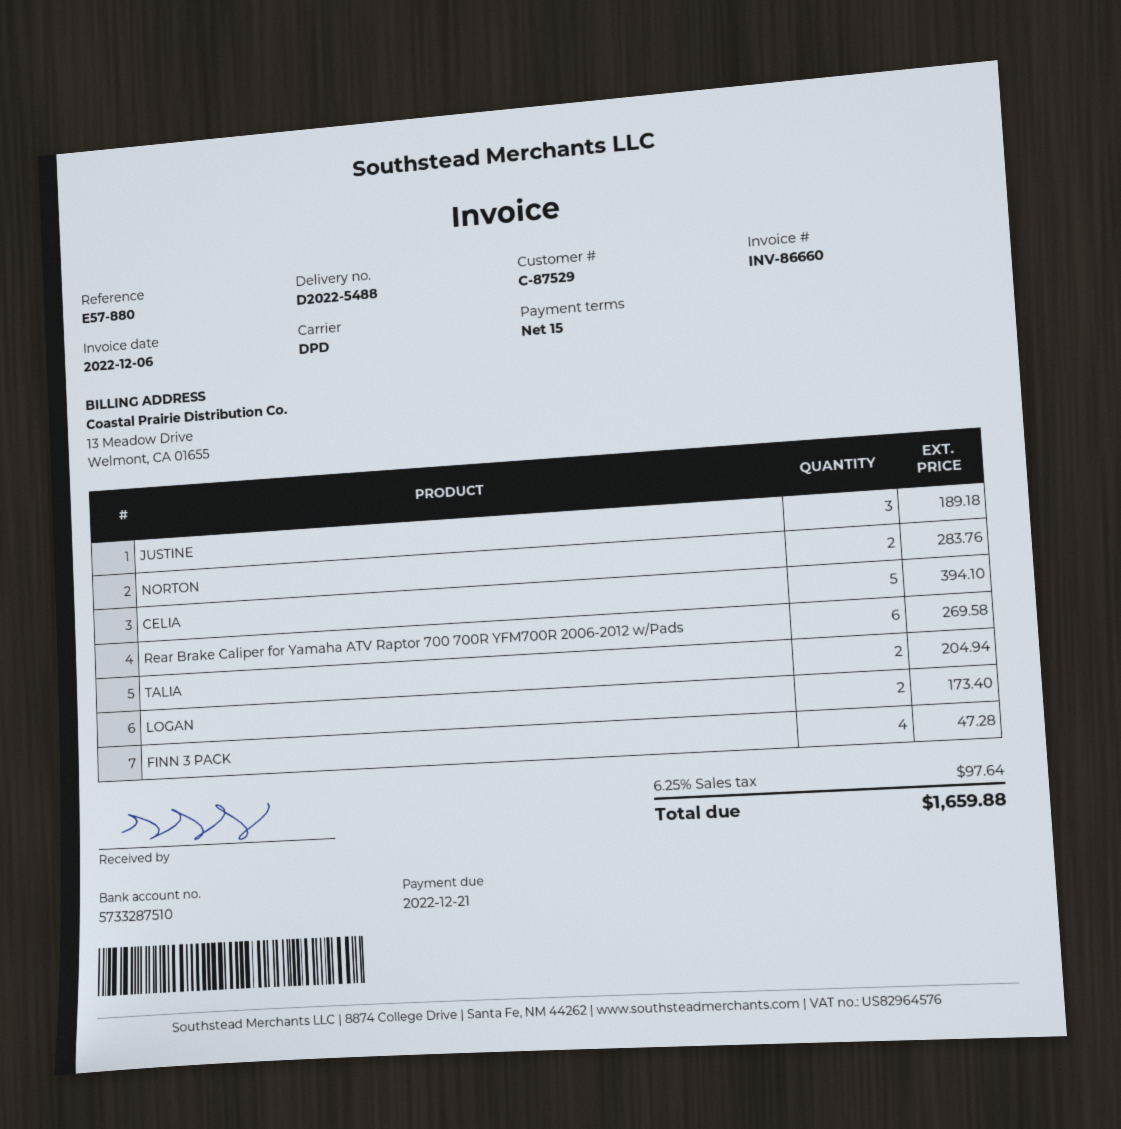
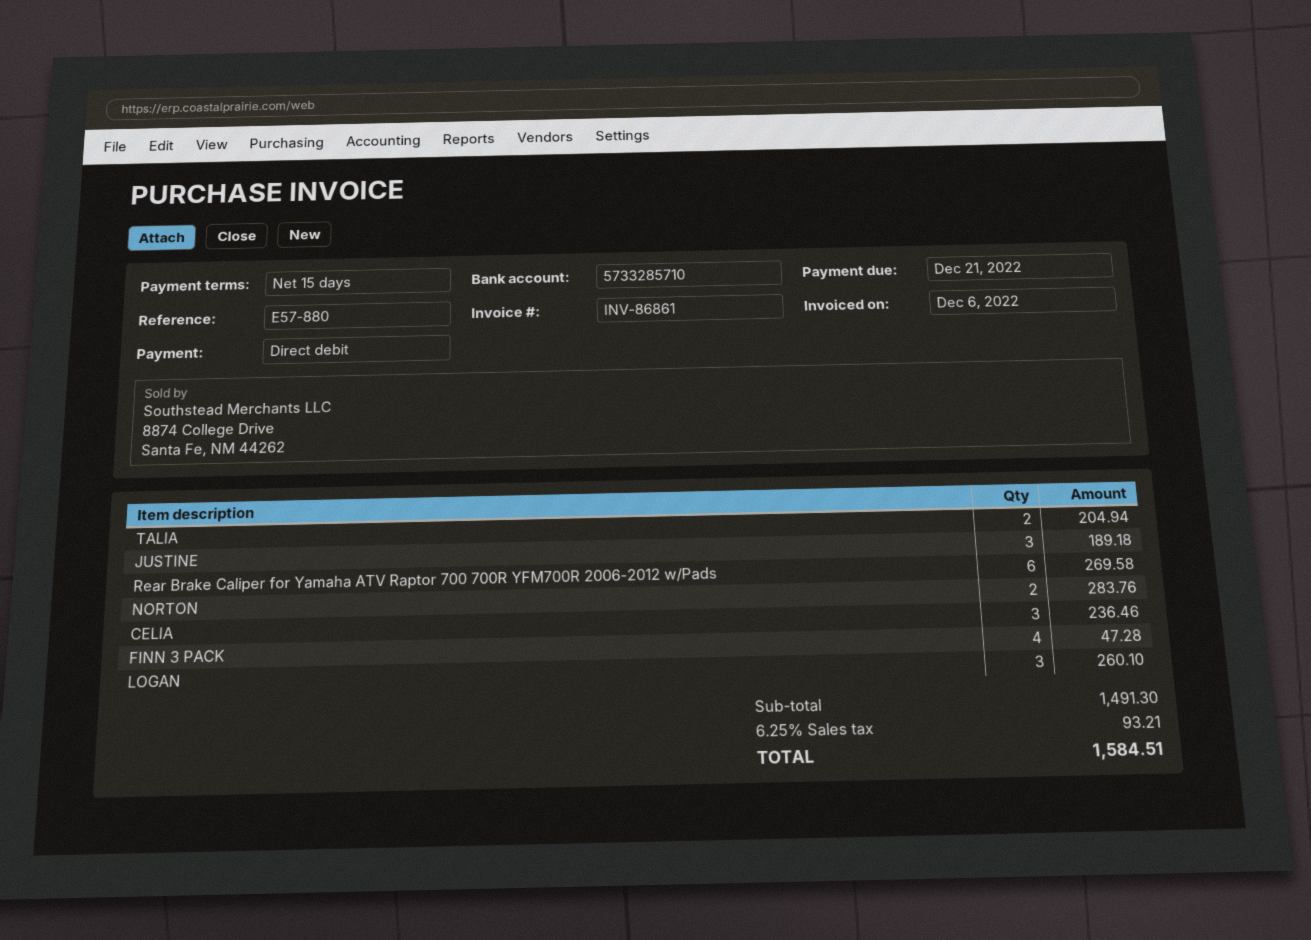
invoice number: INV-86660 -> INV-86861
bank account: 5733287510 -> 5733285710
CELIA: 5 for 394.10 -> 3 for 236.46
LOGAN: 2 for 173.40 -> 3 for 260.10
tax: 6.25% = 97.64 -> 6.25% = 93.21
total: 1659.88 -> 1584.51

